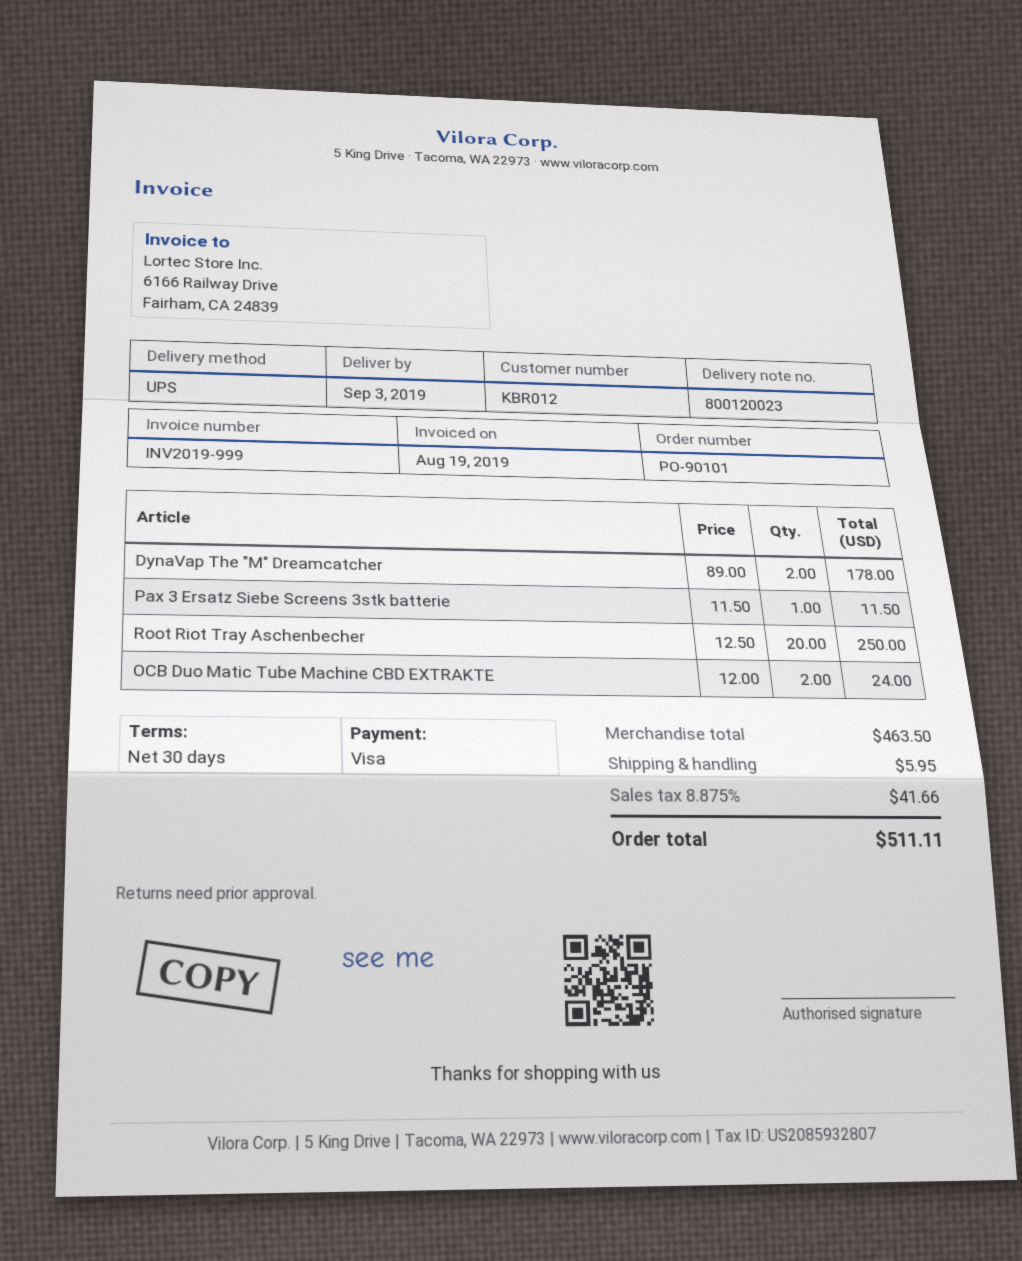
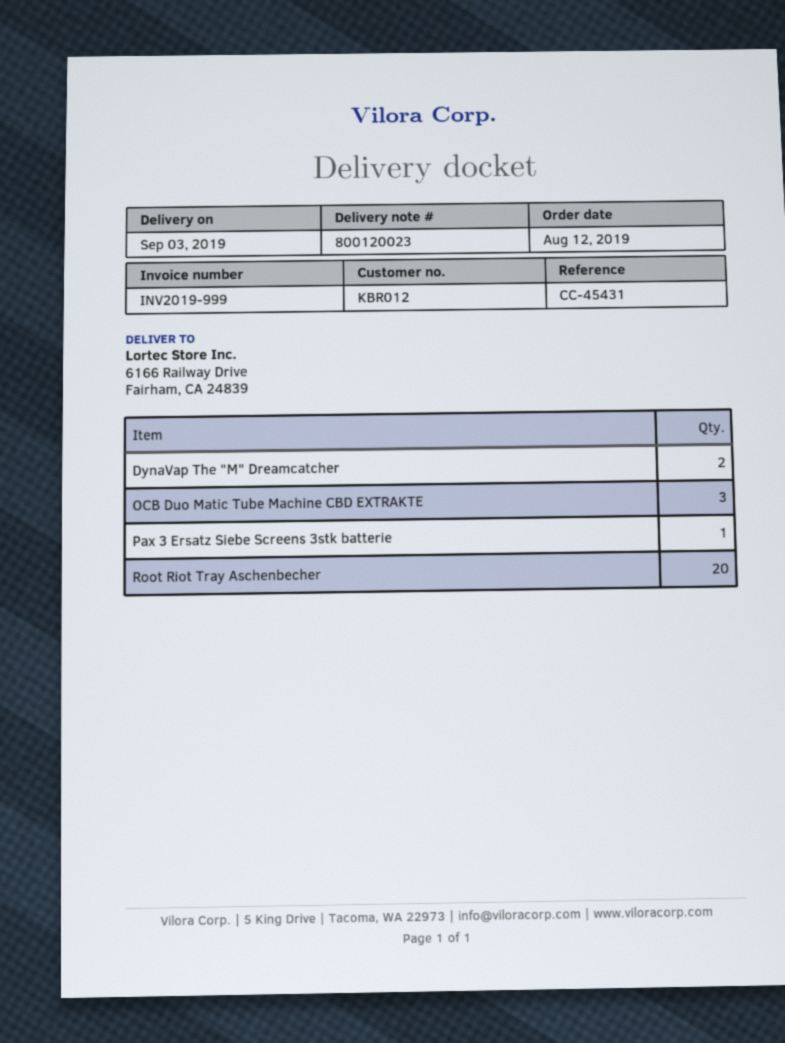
OCB Duo Matic Tube Machine CBD EXTRAKTE: 2 -> 3

